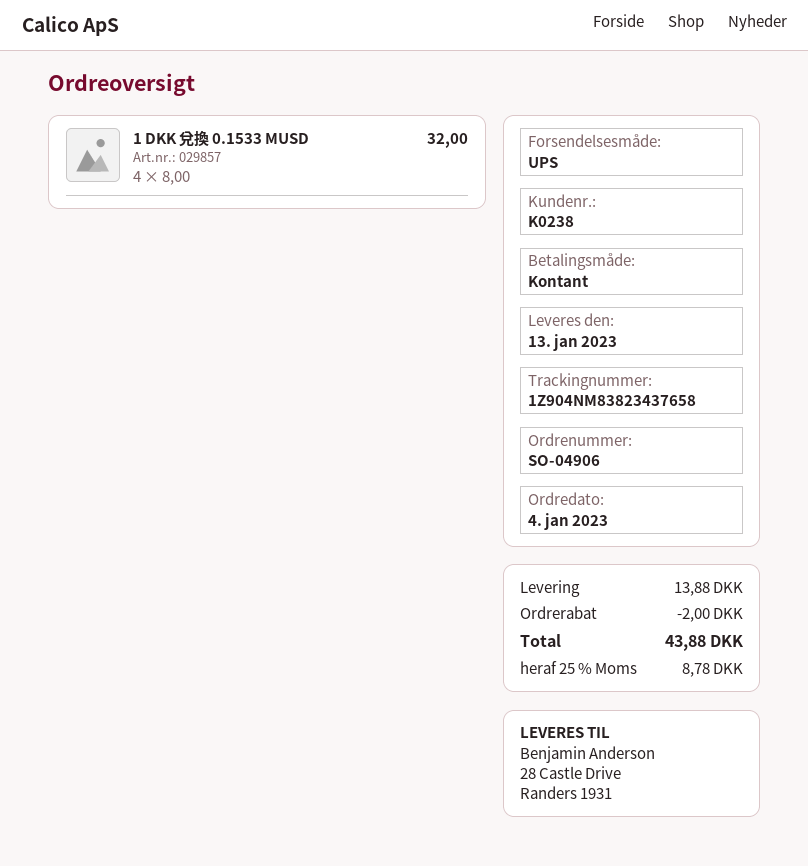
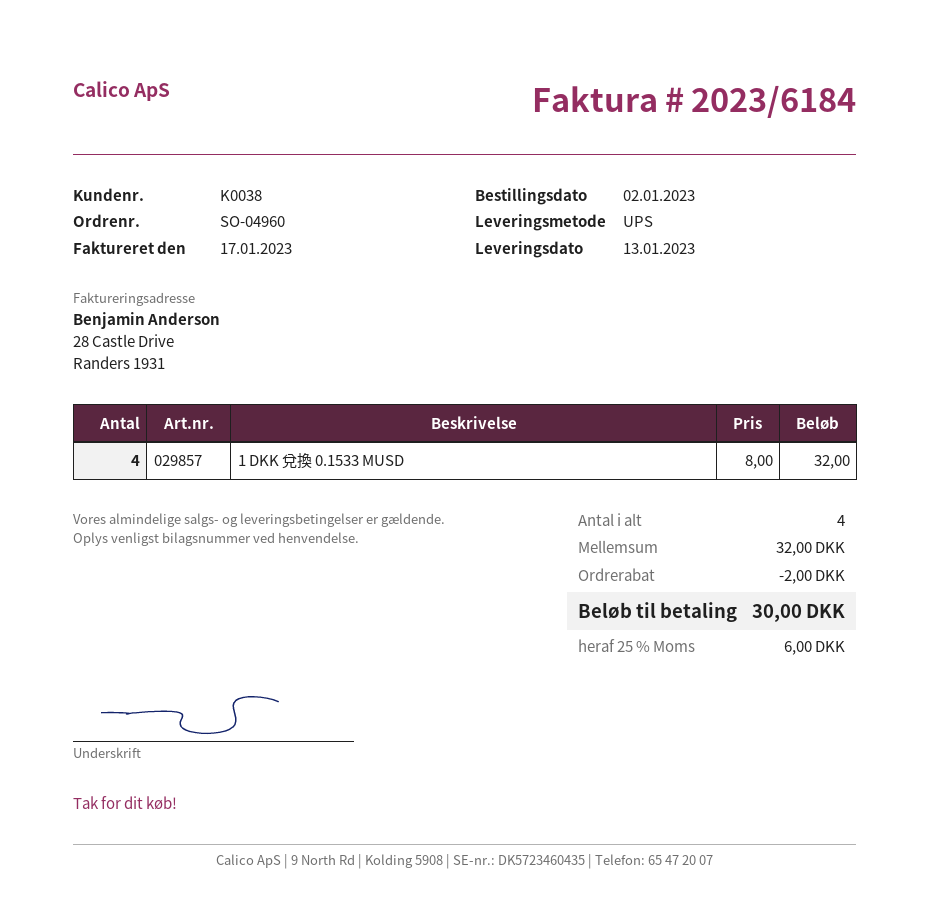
order number: SO-04906 -> SO-04960
order date: 2023-01-04 -> 2023-01-02
customer number: K0238 -> K0038
shipping: 13.88 -> none
tax: 25% = 8.78 -> 25% = 6.00
total: 43.88 -> 30.00

